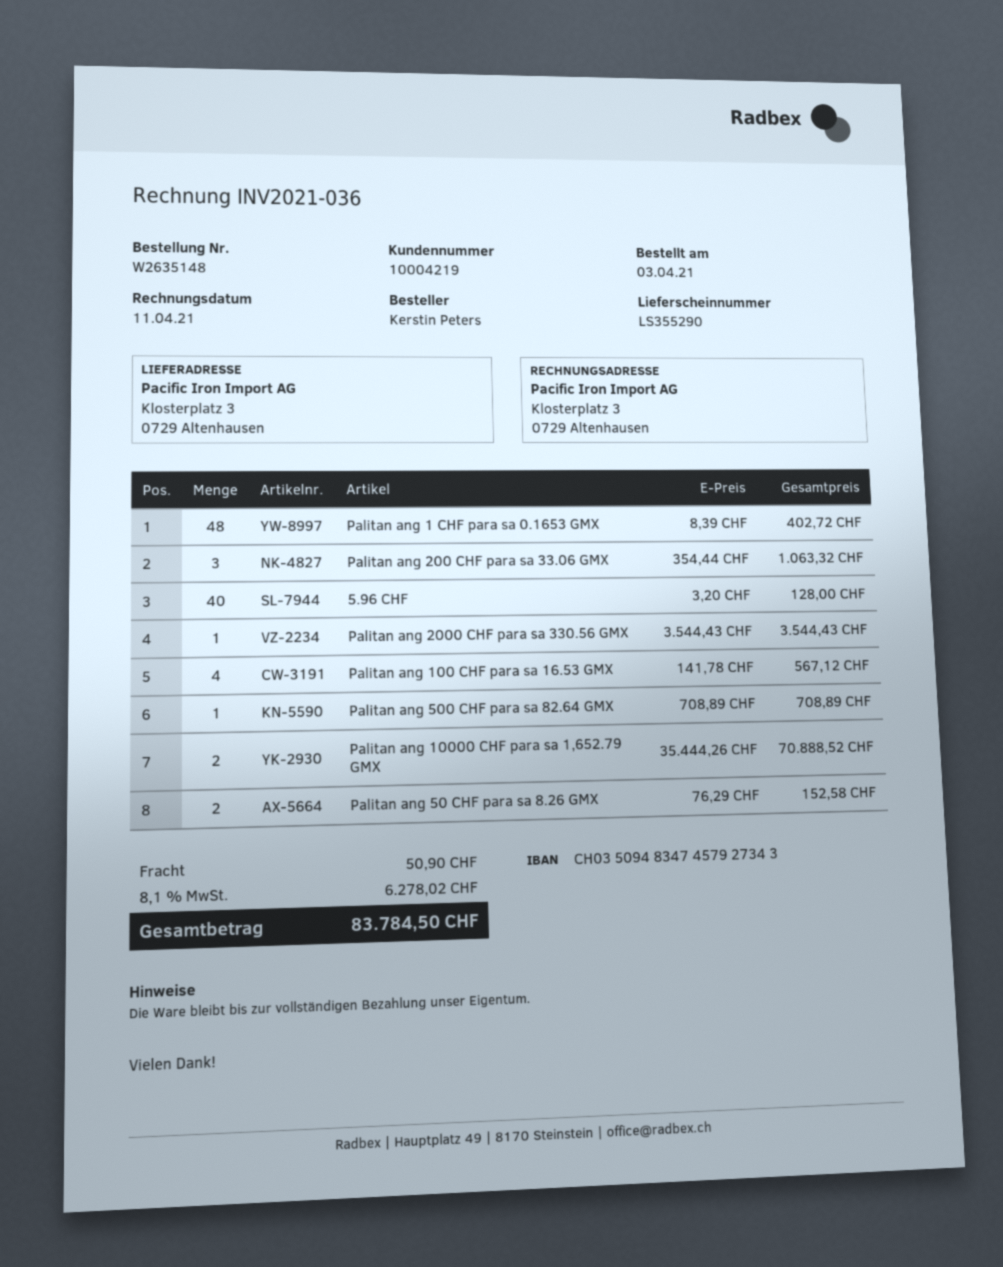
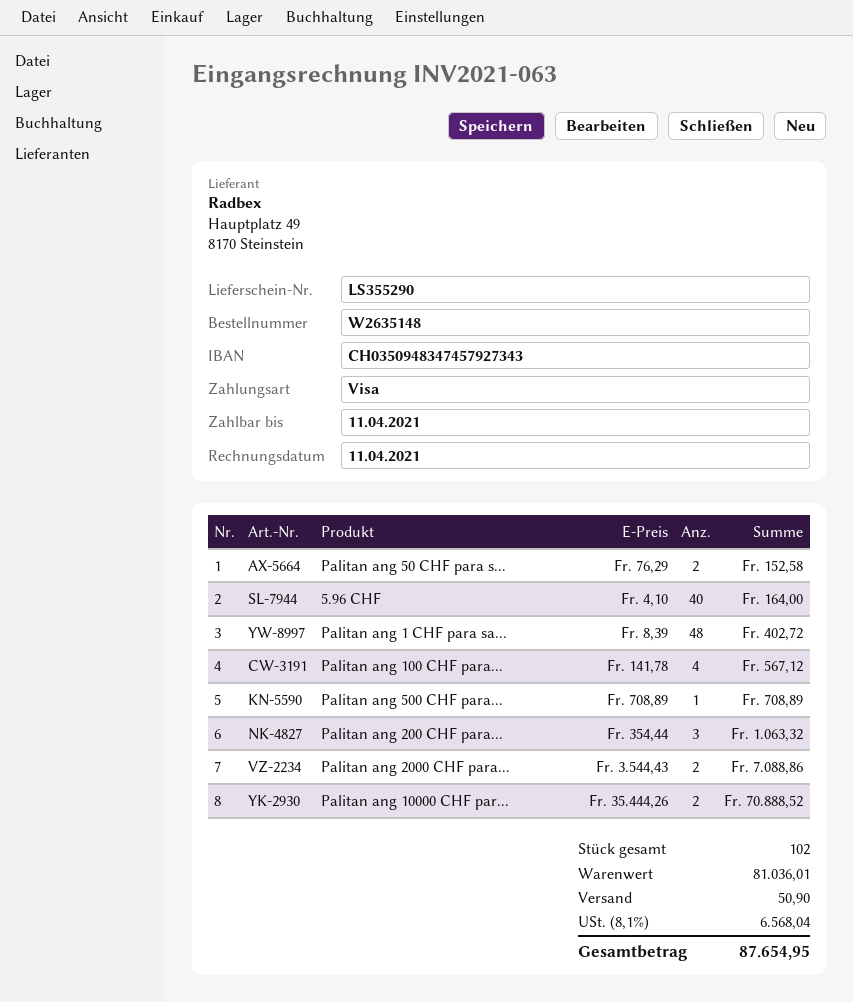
invoice number: INV2021-036 -> INV2021-063
5.96 CHF: 40 x 3.20 = 128.00 -> 40 x 4.10 = 164.00
Palitan ang 2000 CHF para sa 330.56 GMX: 1 x 3544.43 = 3544.43 -> 2 x 3544.43 = 7088.86
tax: 8.1% = 6278.02 -> 8.1% = 6568.04
total: 83784.50 -> 87654.95

